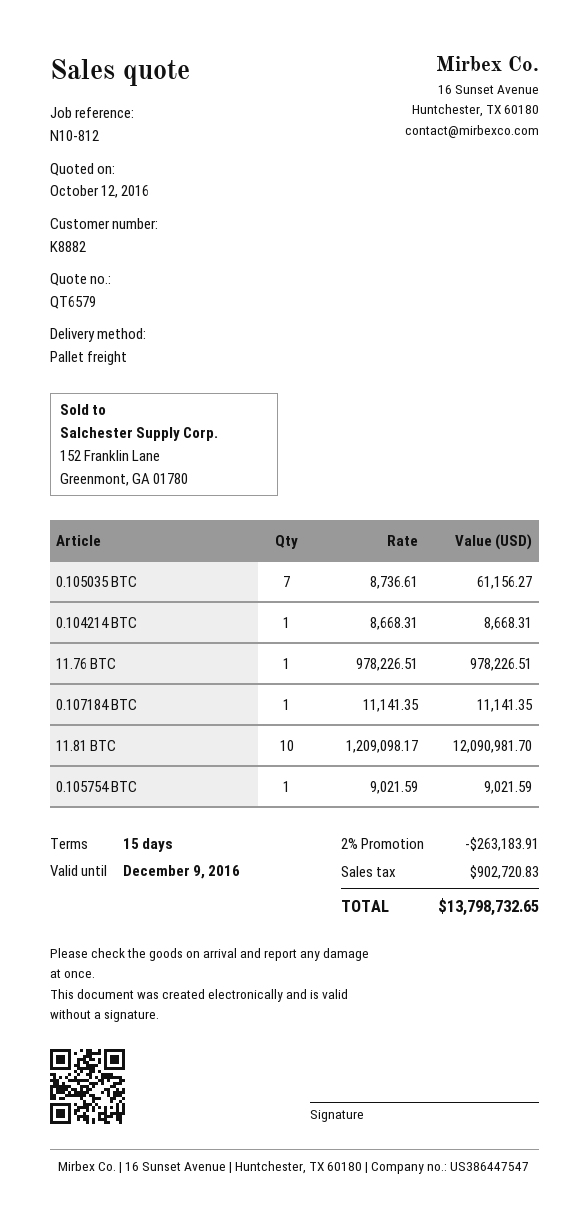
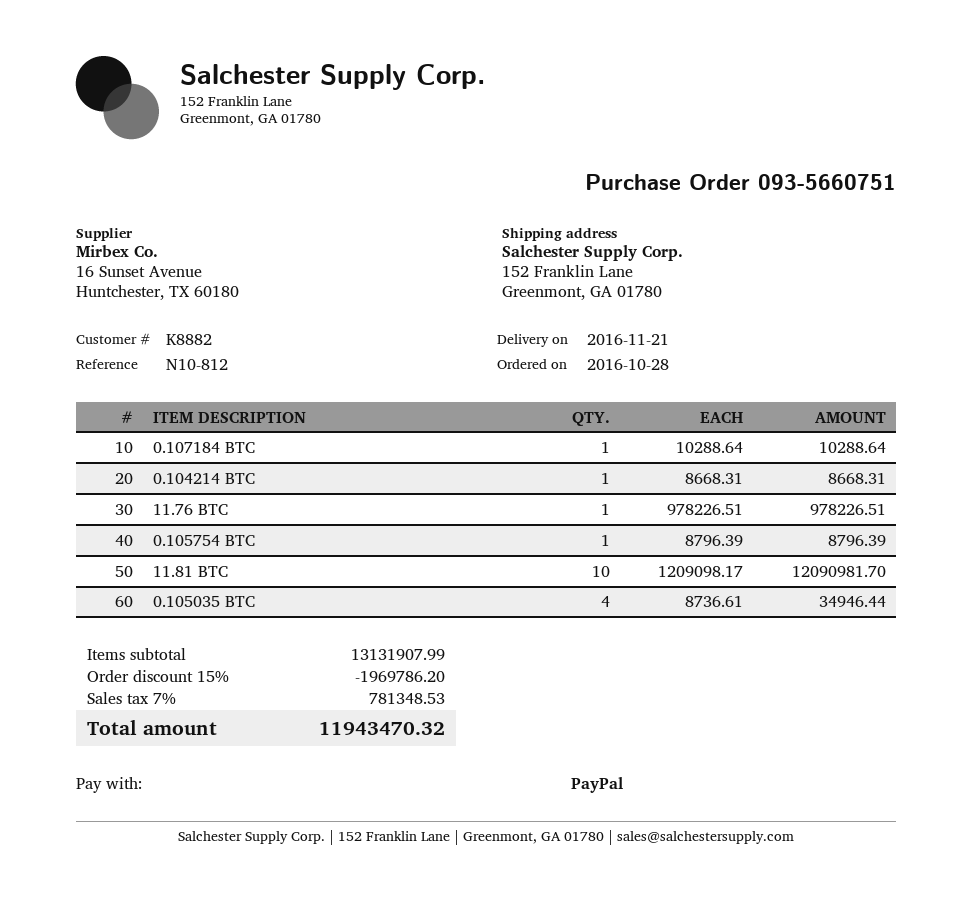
0.105035 BTC: 7 x 8736.61 = 61156.27 -> 4 x 8736.61 = 34946.44
0.107184 BTC: 1 x 11141.35 = 11141.35 -> 1 x 10288.64 = 10288.64
0.105754 BTC: 1 x 9021.59 = 9021.59 -> 1 x 8796.39 = 8796.39
discount: 2% = 263183.91 -> 15% = 1969786.20
tax: 902720.83 -> 781348.53
total: 13798732.65 -> 11943470.32

